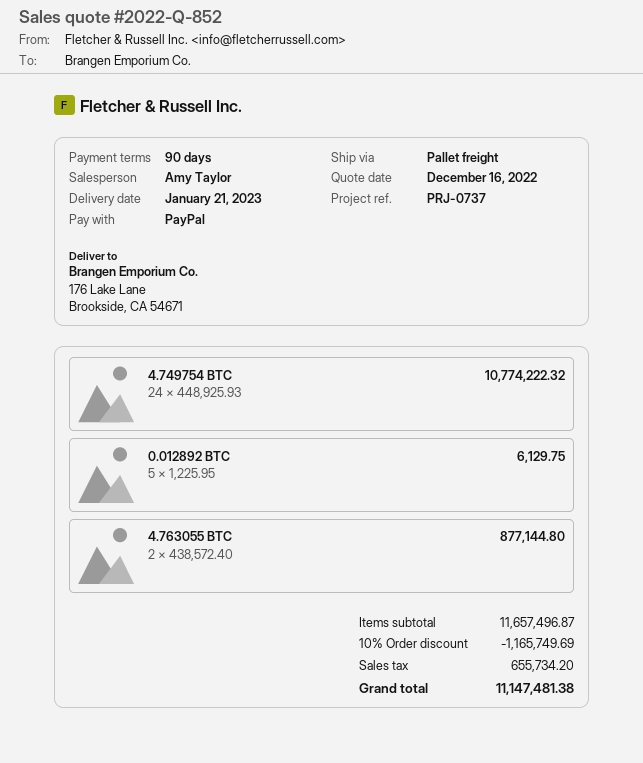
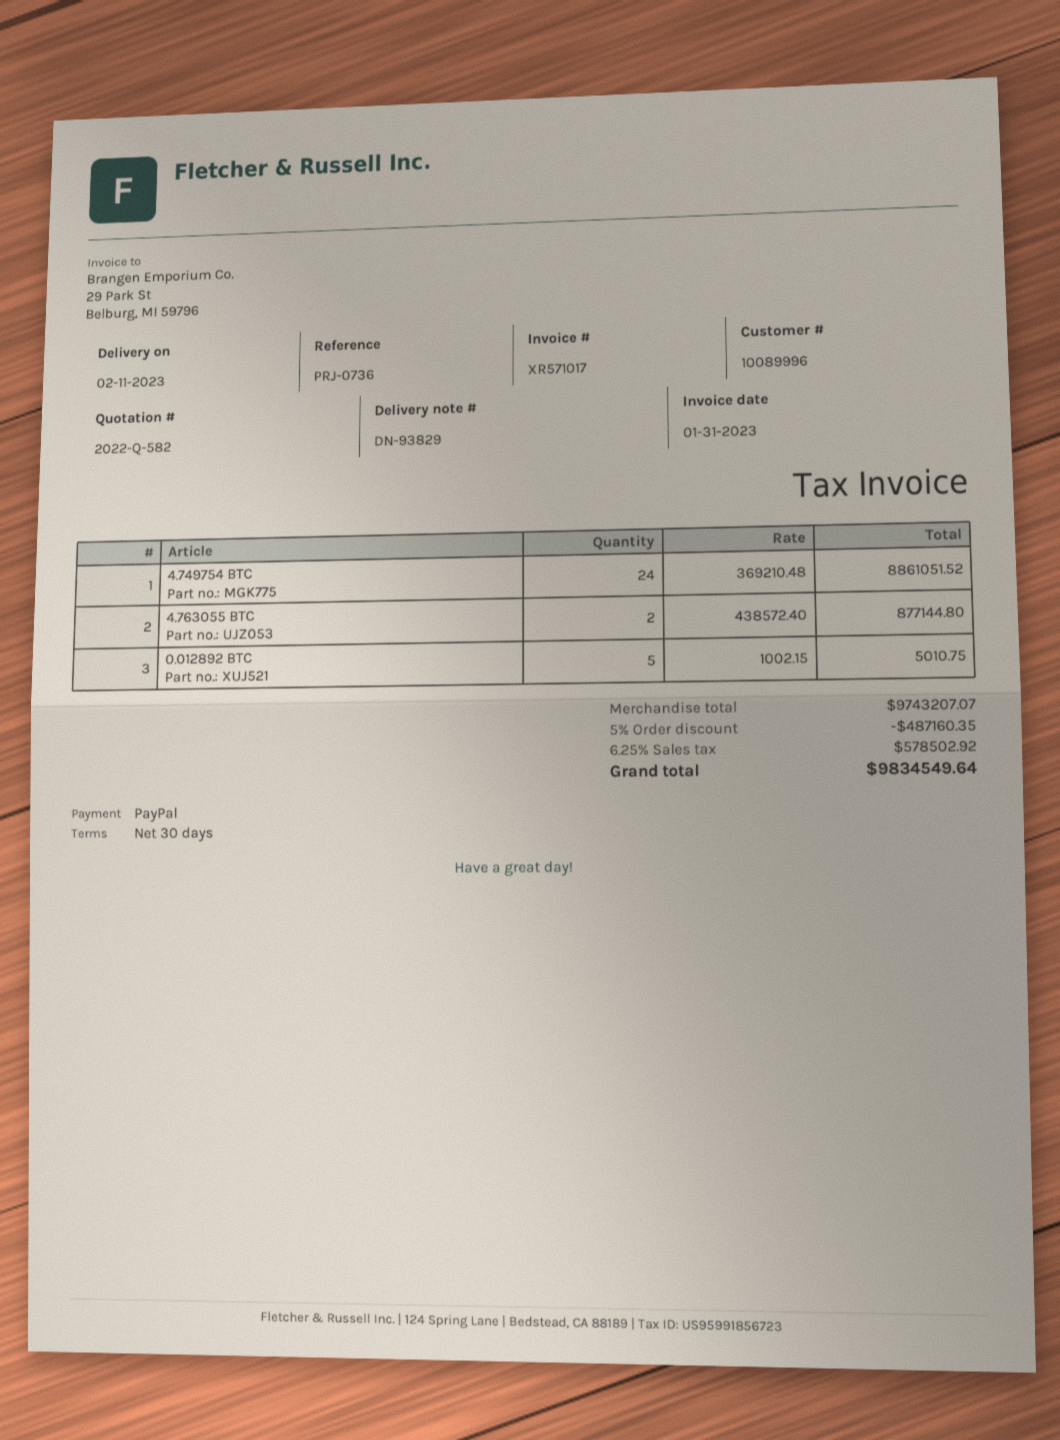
quote number: 2022-Q-852 -> 2022-Q-582
delivery date: 2023-01-21 -> 2023-02-11
payment terms: 90 days -> 30 days
reference: PRJ-0737 -> PRJ-0736
4.749754 BTC: 24 x 448925.93 = 10774222.32 -> 24 x 369210.48 = 8861051.52
0.012892 BTC: 5 x 1225.95 = 6129.75 -> 5 x 1002.15 = 5010.75
subtotal: 11657496.87 -> 9743207.07
discount: 10% = 1165749.69 -> 5% = 487160.35
tax: 655734.20 -> 578502.92
total: 11147481.38 -> 9834549.64

